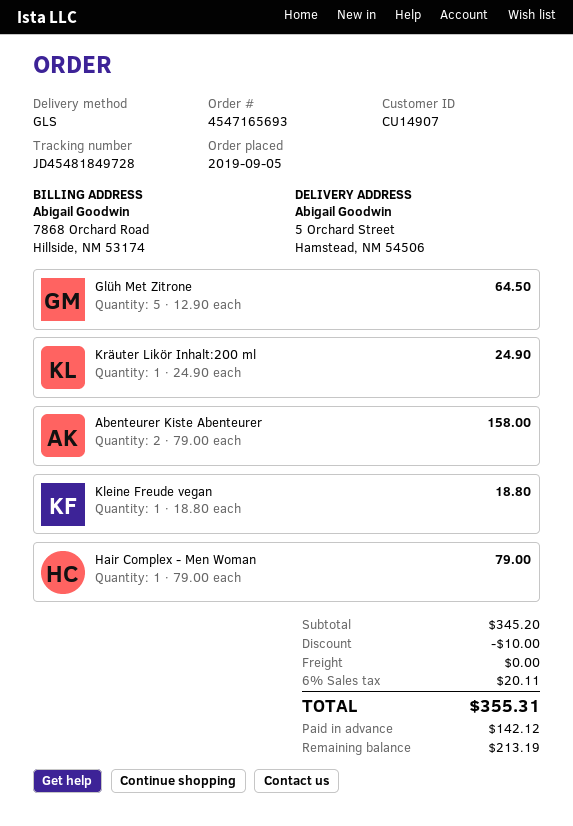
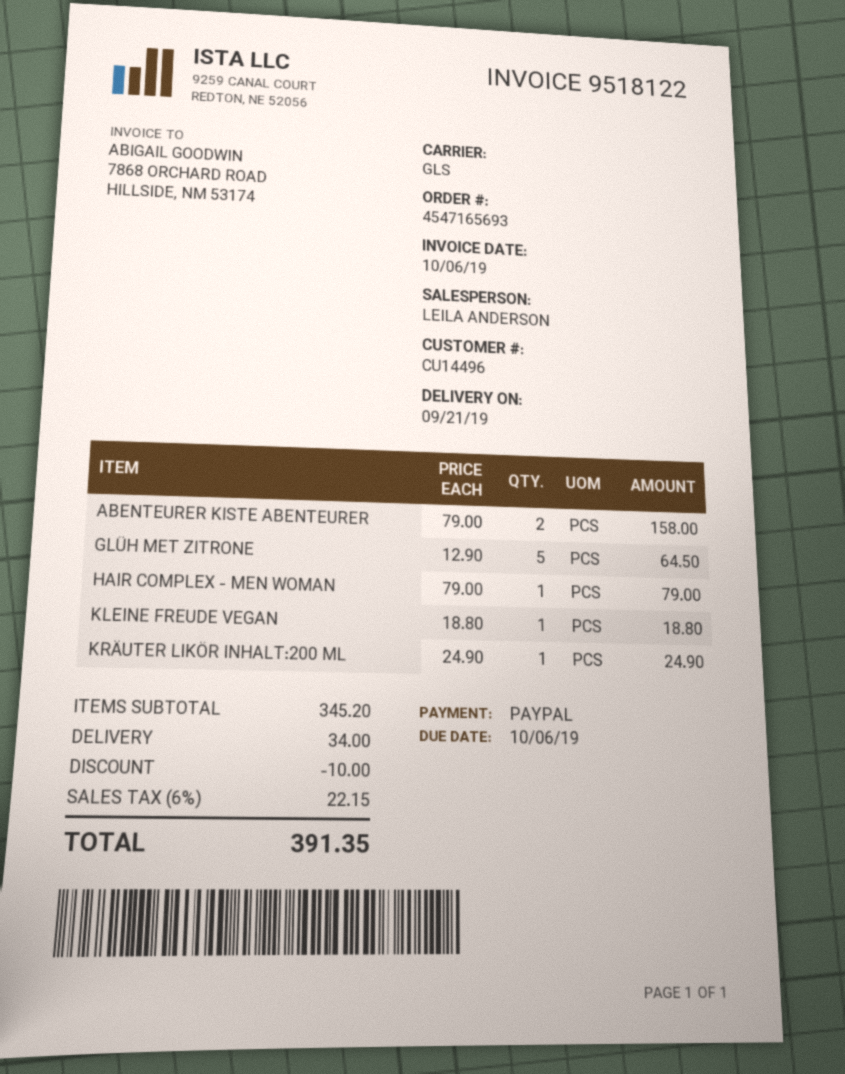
customer number: CU14907 -> CU14496
shipping: 0.00 -> 34.00
tax: 6% = 20.11 -> 6% = 22.15
total: 355.31 -> 391.35

